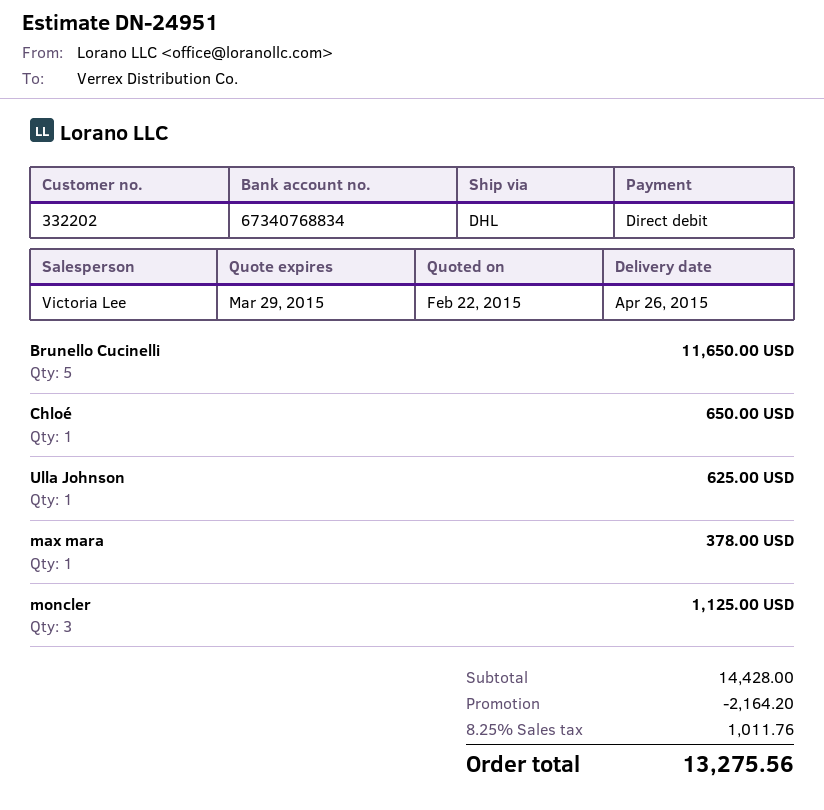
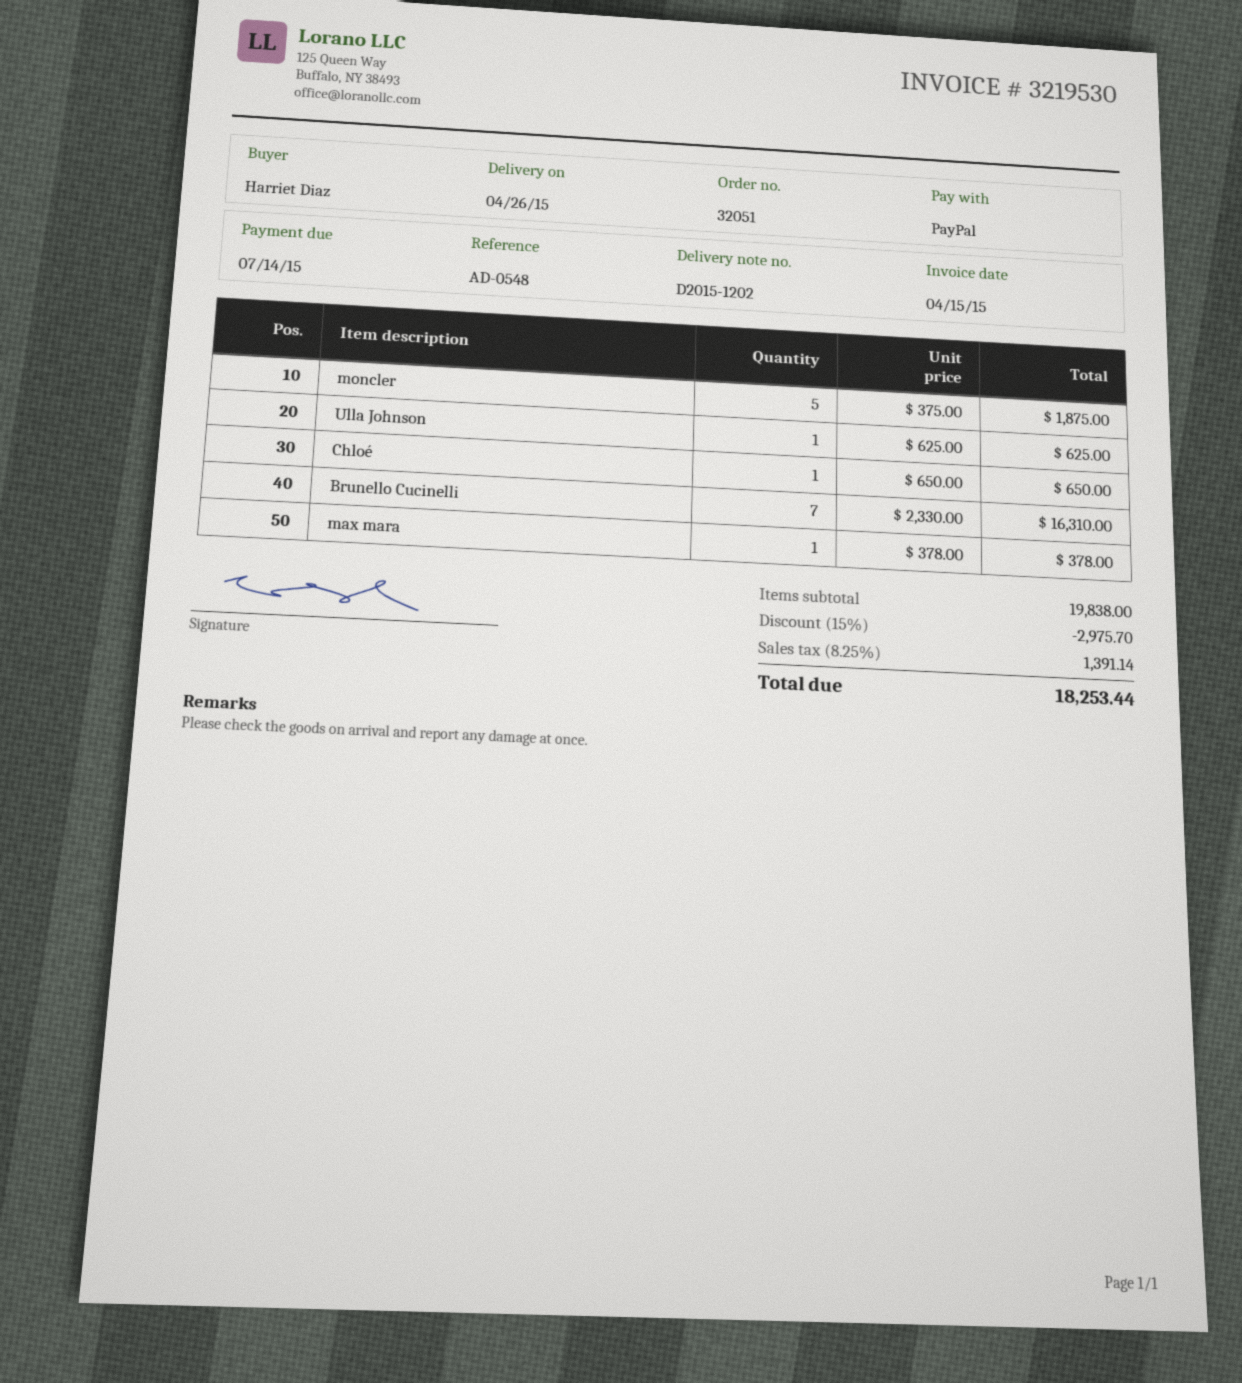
payment method: direct debit -> PayPal
Brunello Cucinelli: 5 for 11650.00 -> 7 for 16310.00
moncler: 3 for 1125.00 -> 5 for 1875.00
subtotal: 14428.00 -> 19838.00
discount: 2164.20 -> 2975.70
tax: 8.25% = 1011.76 -> 8.25% = 1391.14
total: 13275.56 -> 18253.44

